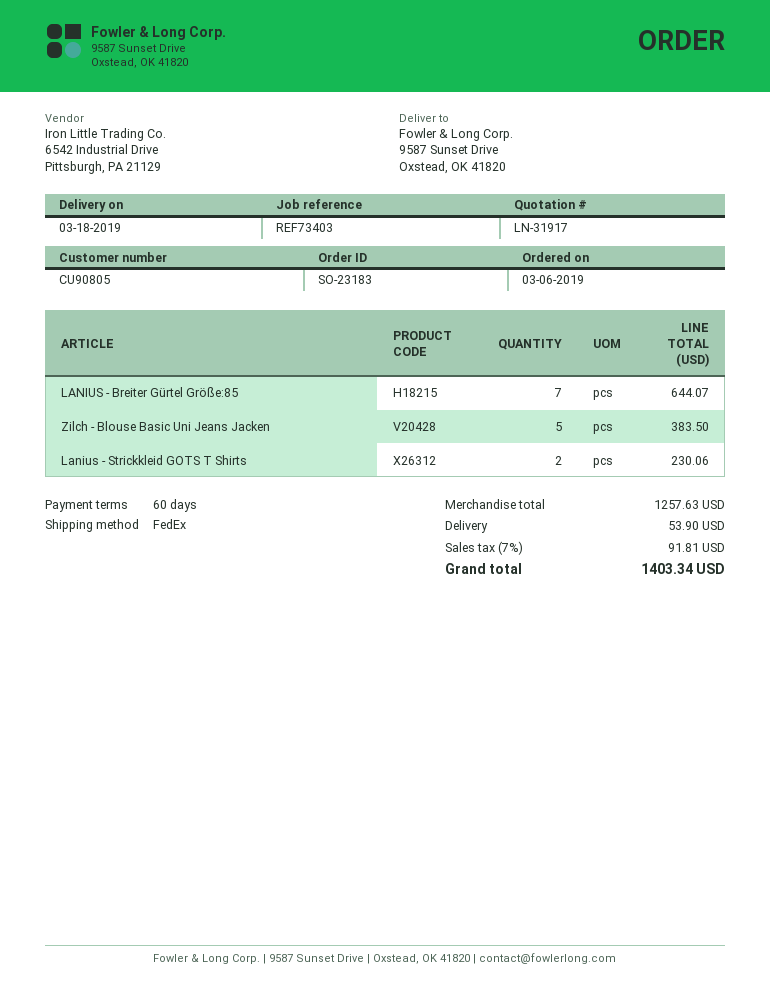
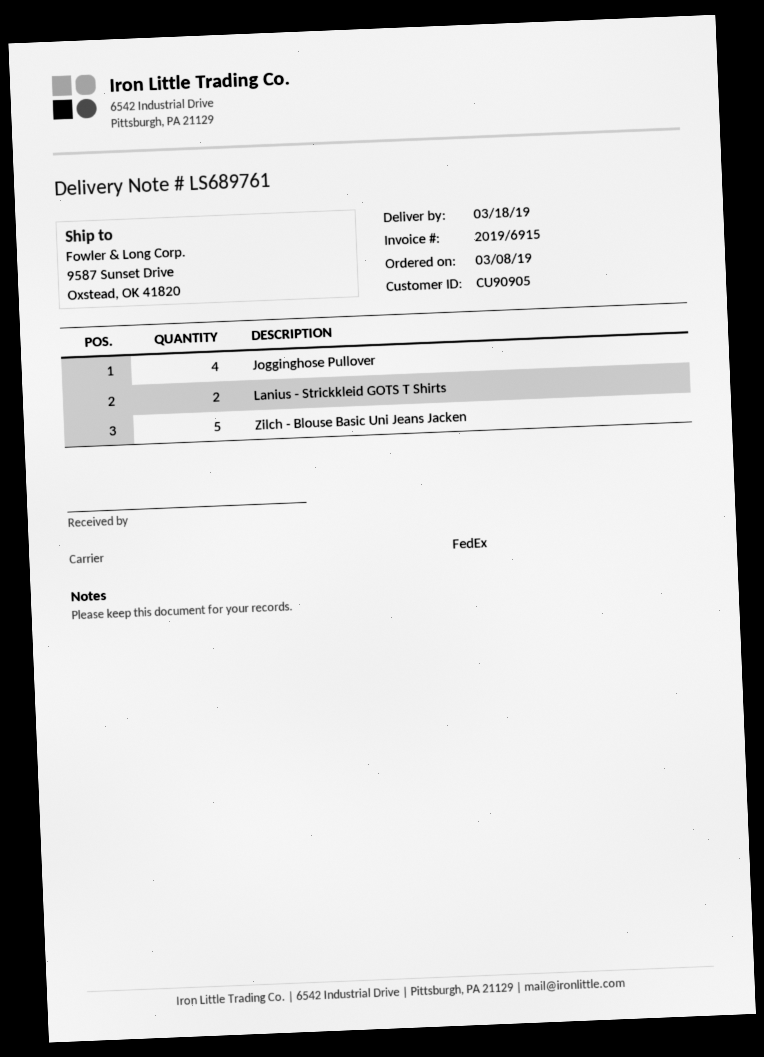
order date: 2019-03-06 -> 2019-03-08
customer number: CU90805 -> CU90905
LANIUS - Breiter Gürtel Größe:85: 7 -> none
Jogginghose Pullover: none -> 4

